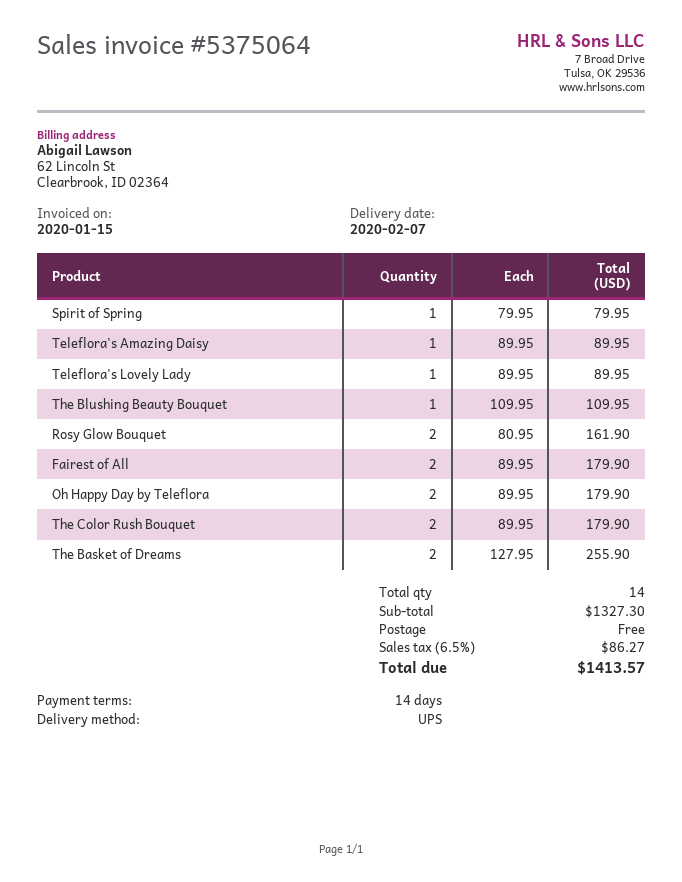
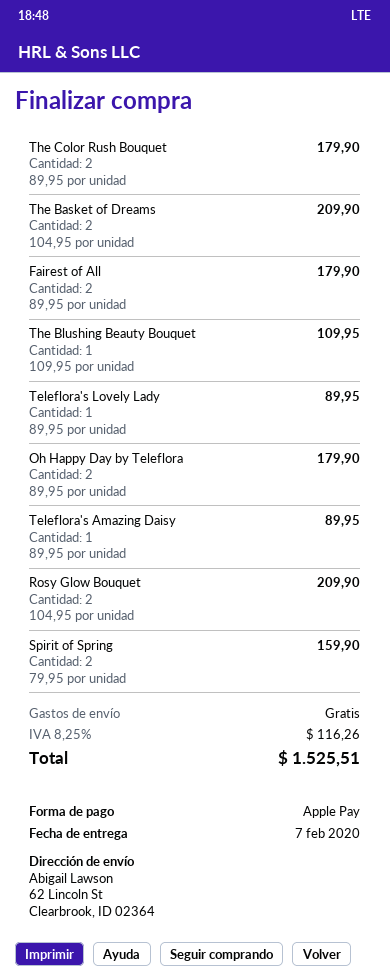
Spirit of Spring: 1 x 79.95 = 79.95 -> 2 x 79.95 = 159.90
Rosy Glow Bouquet: 2 x 80.95 = 161.90 -> 2 x 104.95 = 209.90
The Basket of Dreams: 2 x 127.95 = 255.90 -> 2 x 104.95 = 209.90
tax: 6.5% = 86.27 -> 8.25% = 116.26
total: 1413.57 -> 1525.51

